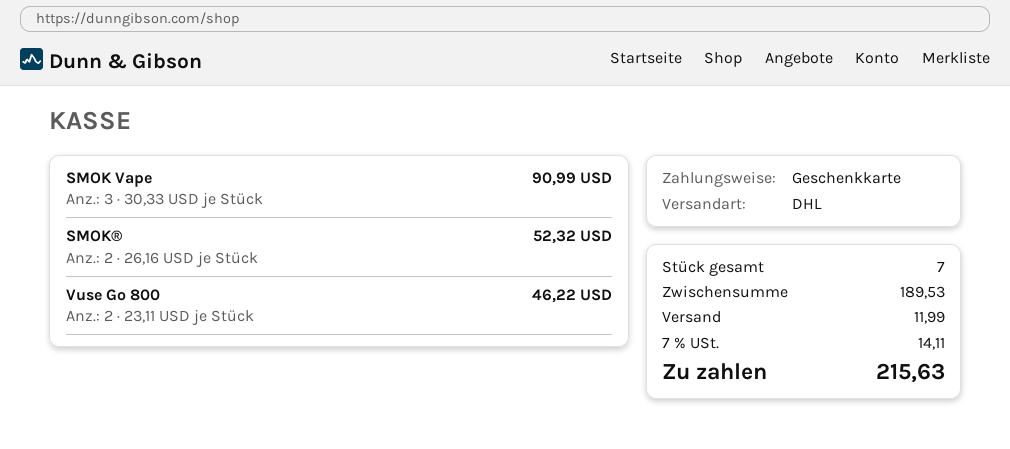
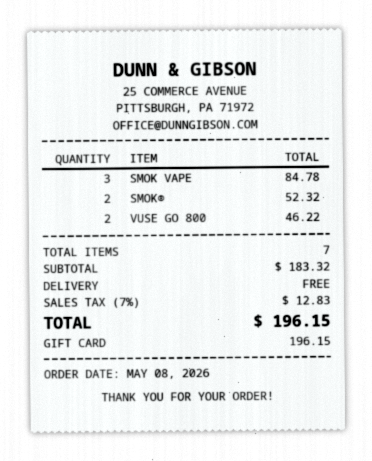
SMOK Vape: 3 for 90.99 -> 3 for 84.78
subtotal: 189.53 -> 183.32
shipping: 11.99 -> 0.00
tax: 7% = 14.11 -> 7% = 12.83
total: 215.63 -> 196.15

